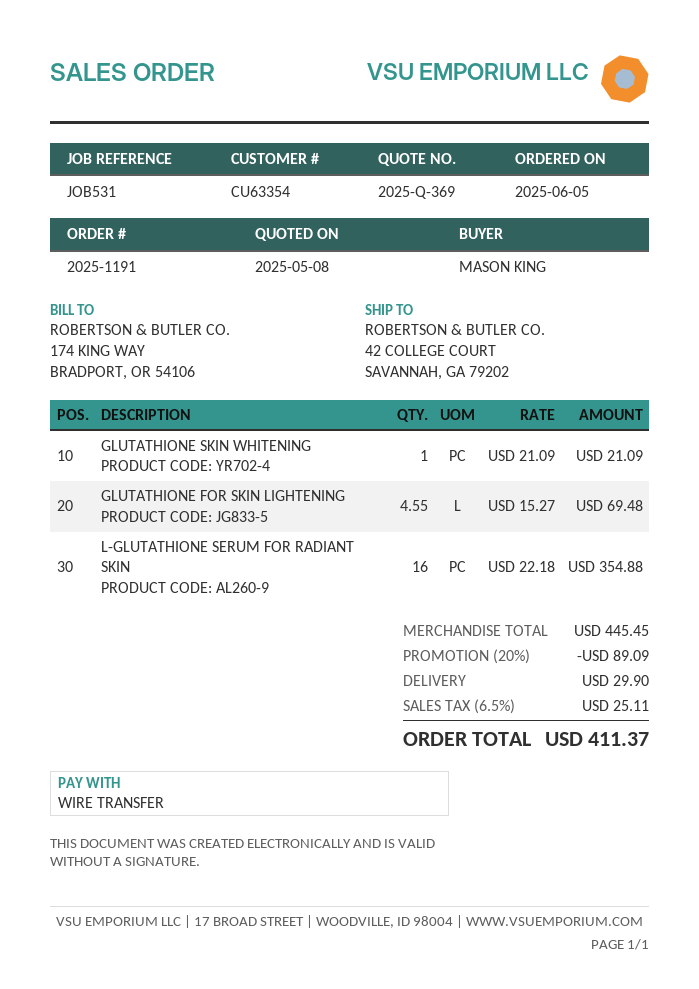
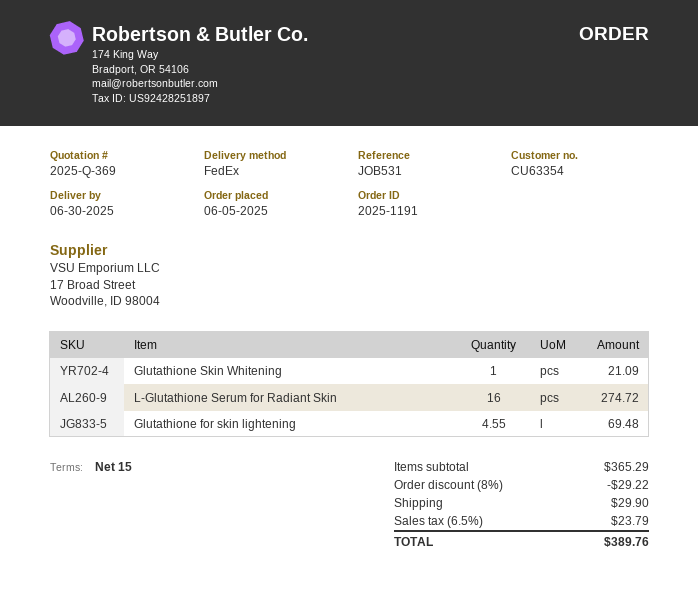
L-GLUTATHIONE SERUM FOR RADIANT SKIN: 16 for 354.88 -> 16 for 274.72
subtotal: 445.45 -> 365.29
discount: 20% = 89.09 -> 8% = 29.22
tax: 6.5% = 25.11 -> 6.5% = 23.79
total: 411.37 -> 389.76

